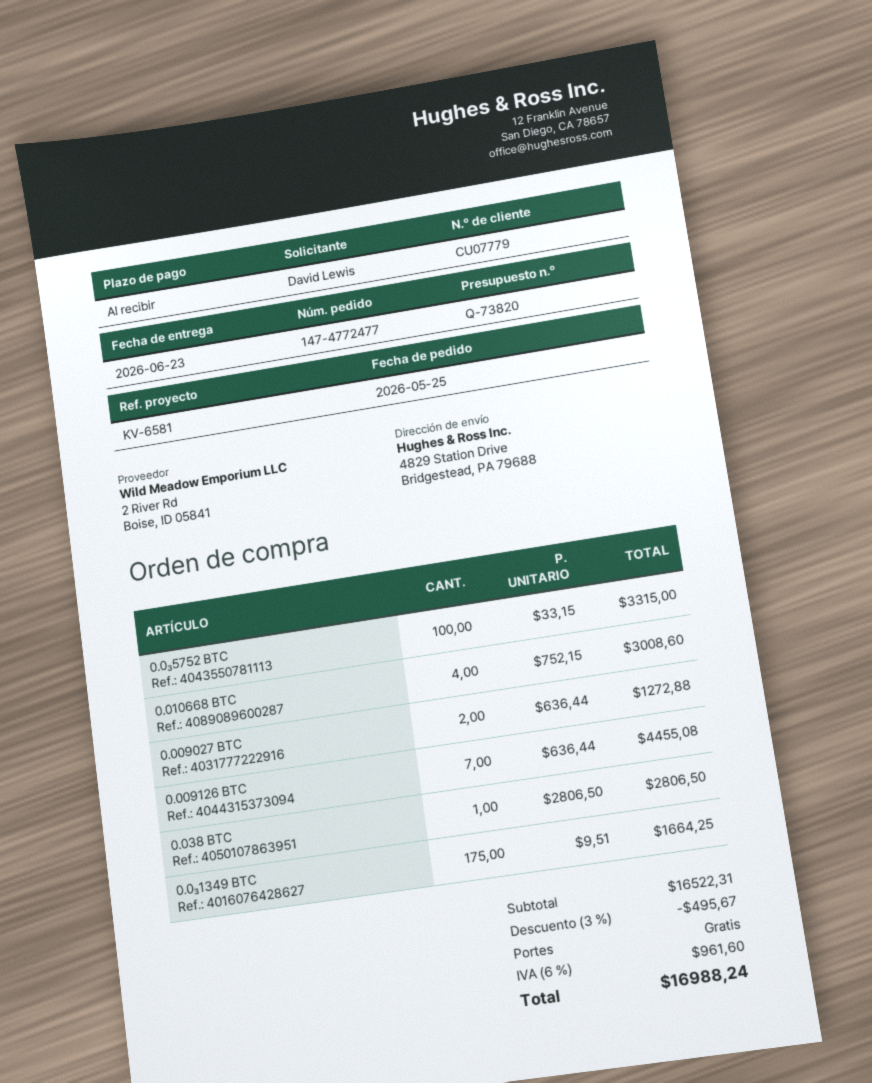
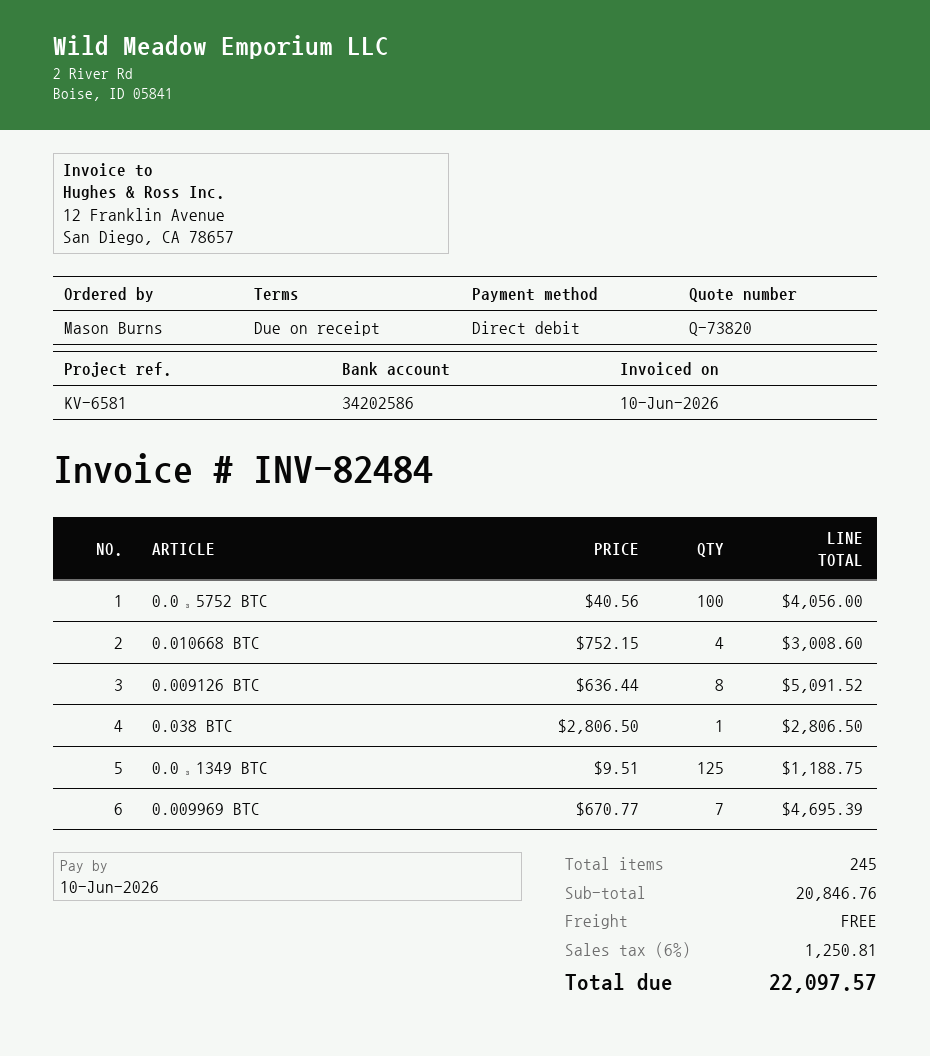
ordered by: David Lewis -> Mason Burns
0.0₃5752 BTC: 100 x 33.15 = 3315.00 -> 100 x 40.56 = 4056.00
0.009027 BTC: 2 x 636.44 = 1272.88 -> none
0.009126 BTC: 7 x 636.44 = 4455.08 -> 8 x 636.44 = 5091.52
0.0₃1349 BTC: 175 x 9.51 = 1664.25 -> 125 x 9.51 = 1188.75
0.009969 BTC: none -> 7 x 670.77 = 4695.39
subtotal: 16522.31 -> 20846.76
discount: 3% = 495.67 -> none
tax: 6% = 961.60 -> 6% = 1250.81
total: 16988.24 -> 22097.57

